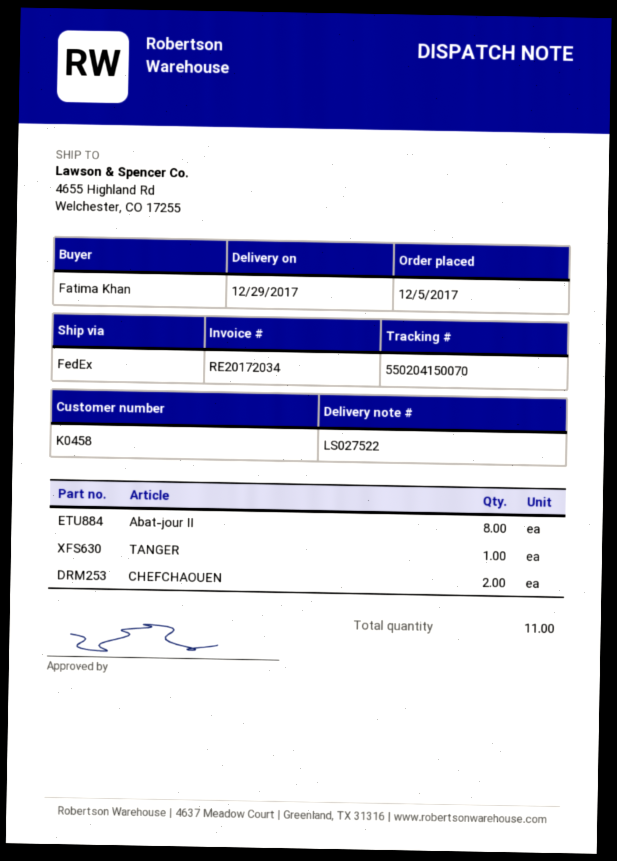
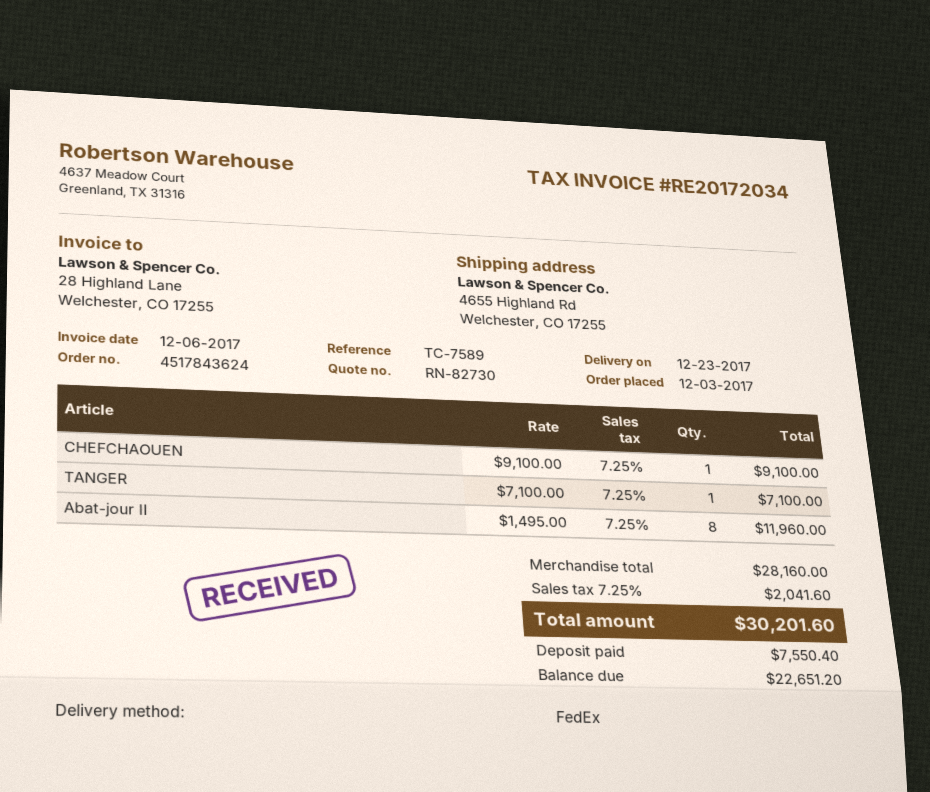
order date: 2017-12-05 -> 2017-12-03
delivery date: 2017-12-29 -> 2017-12-23
CHEFCHAOUEN: 2 -> 1

